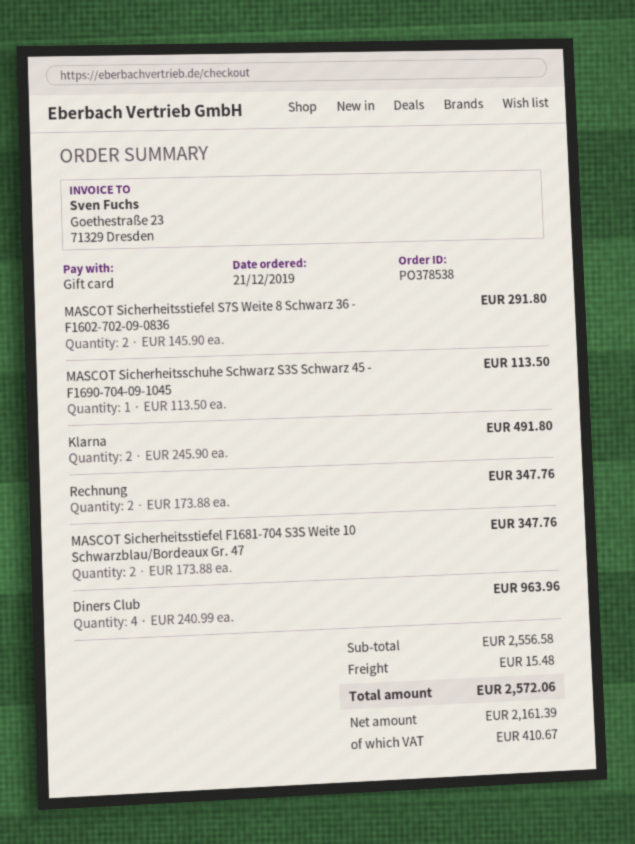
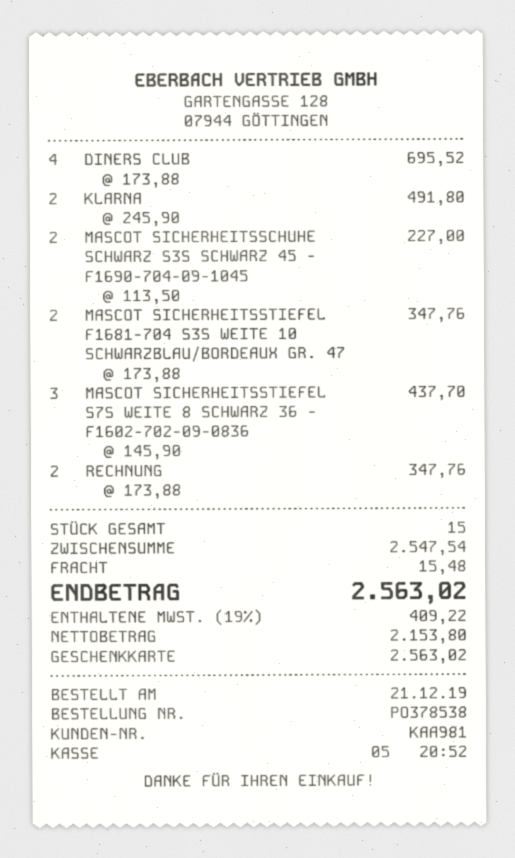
MASCOT Sicherheitsstiefel S7S Weite 8 Schwarz 36 - F1602-702-09-0836: 2 x 145.90 = 291.80 -> 3 x 145.90 = 437.70
MASCOT Sicherheitsschuhe Schwarz S3S Schwarz 45 - F1690-704-09-1045: 1 x 113.50 = 113.50 -> 2 x 113.50 = 227.00
Diners Club: 4 x 240.99 = 963.96 -> 4 x 173.88 = 695.52
subtotal: 2556.58 -> 2547.54
net: 2161.39 -> 2153.80
tax: 410.67 -> 409.22
total: 2572.06 -> 2563.02

